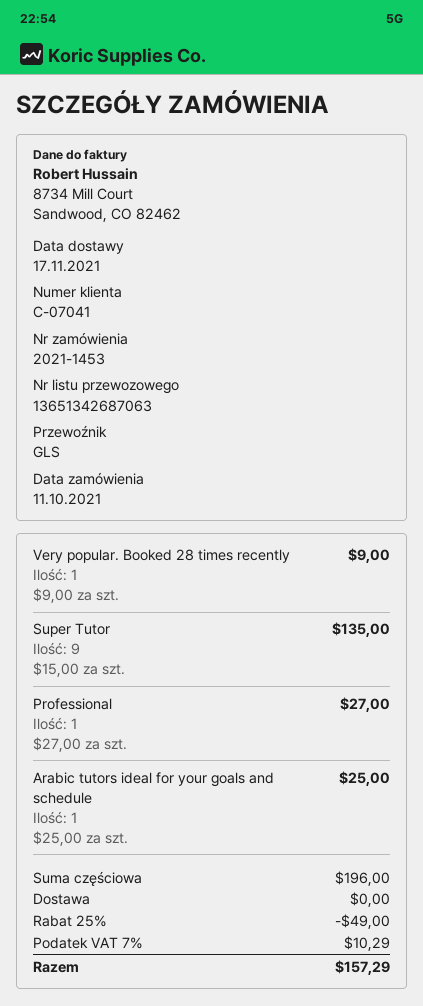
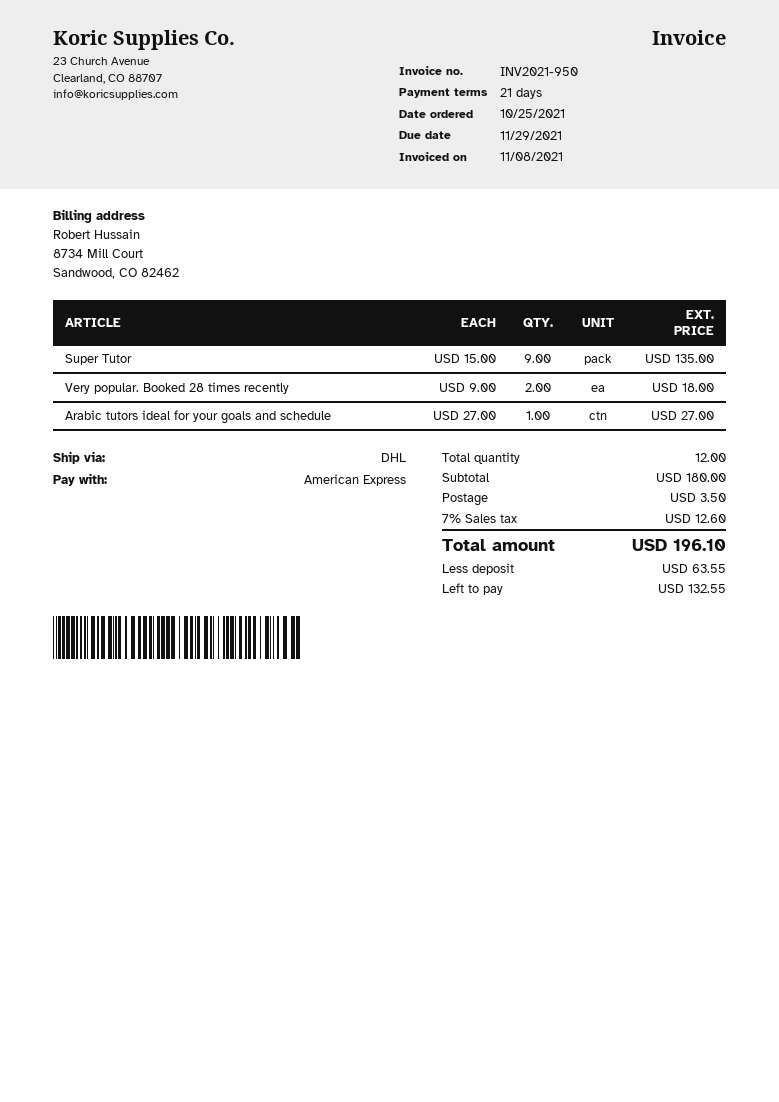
order date: 2021-10-11 -> 2021-10-25
shipping method: GLS -> DHL
Very popular. Booked 28 times recently: 1 x 9.00 = 9.00 -> 2 x 9.00 = 18.00
Professional: 1 x 27.00 = 27.00 -> none
Arabic tutors ideal for your goals and schedule: 1 x 25.00 = 25.00 -> 1 x 27.00 = 27.00
subtotal: 196.00 -> 180.00
discount: 25% = 49.00 -> none
shipping: 0.00 -> 3.50
tax: 7% = 10.29 -> 7% = 12.60
total: 157.29 -> 196.10

